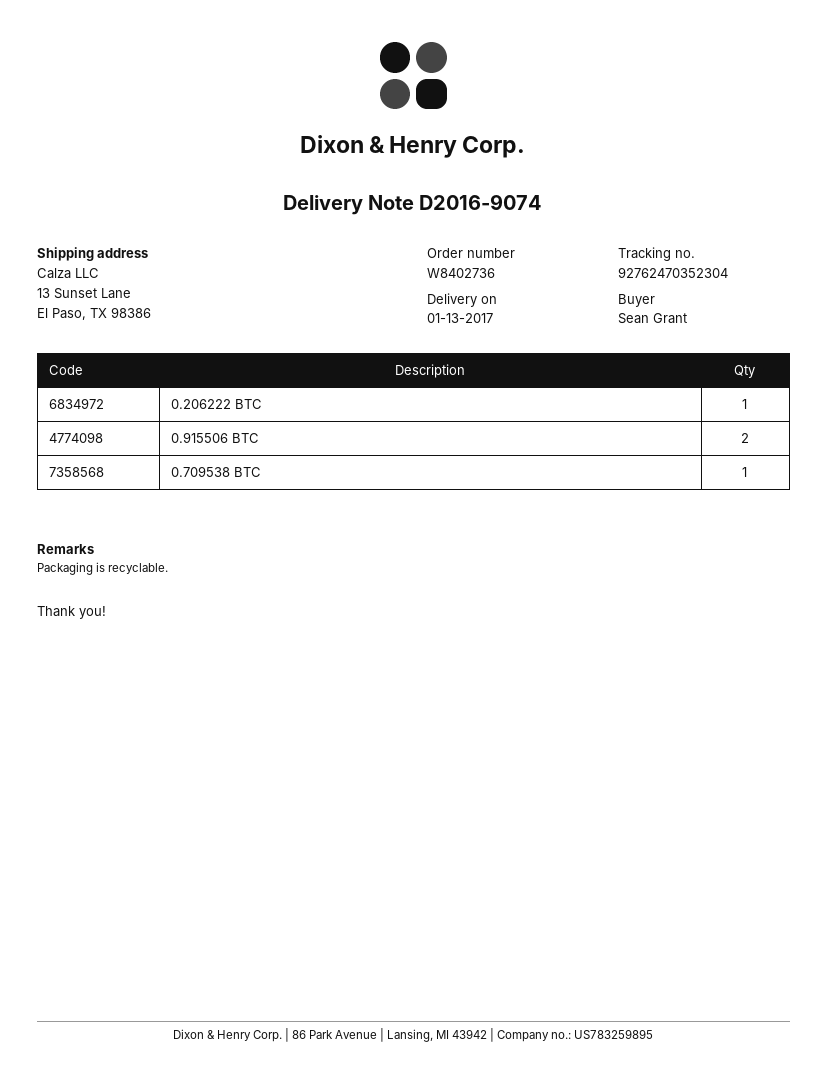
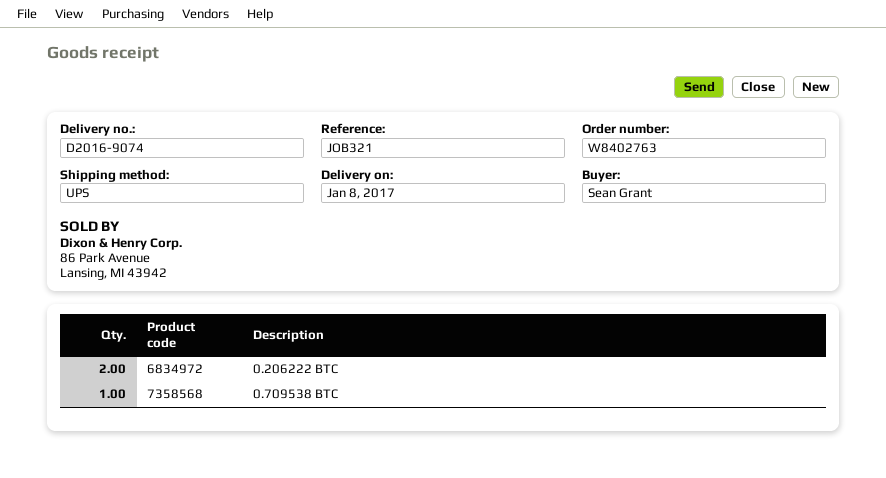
order number: W8402736 -> W8402763
delivery date: 2017-01-13 -> 2017-01-08
0.206222 BTC: 1 -> 2
0.915506 BTC: 2 -> none

